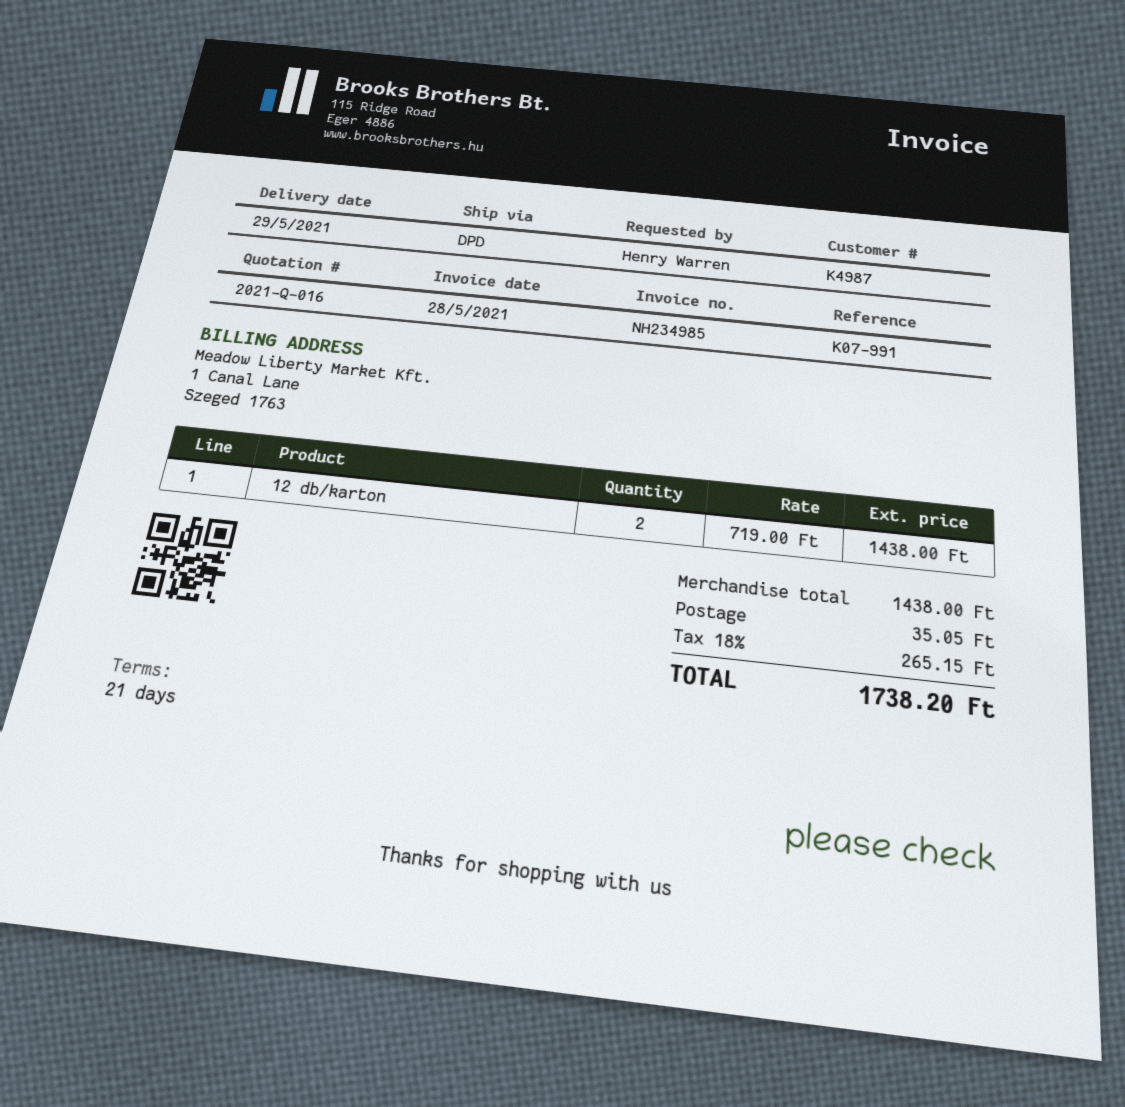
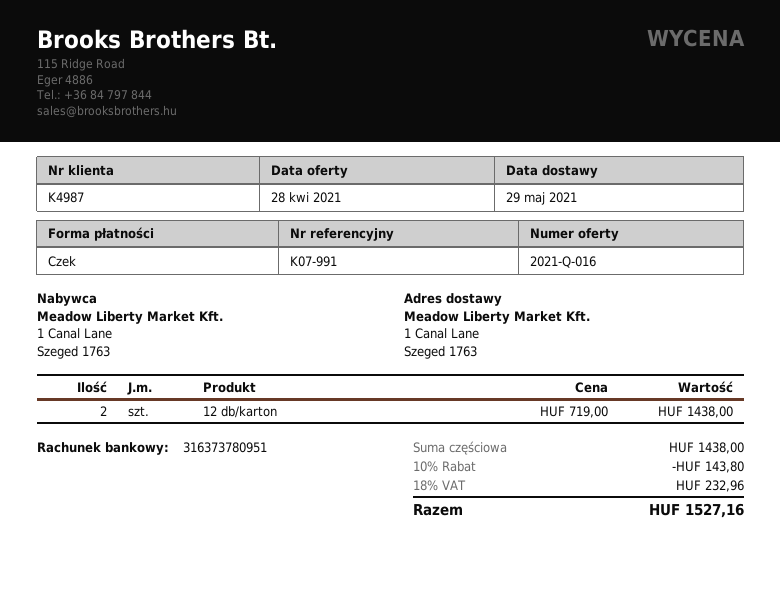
discount: none -> 10% = 143.80
shipping: 35.05 -> none
tax: 18% = 265.15 -> 18% = 232.96
total: 1738.20 -> 1527.16

